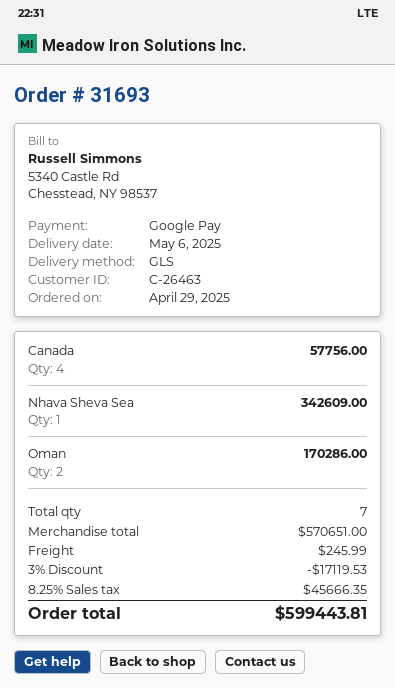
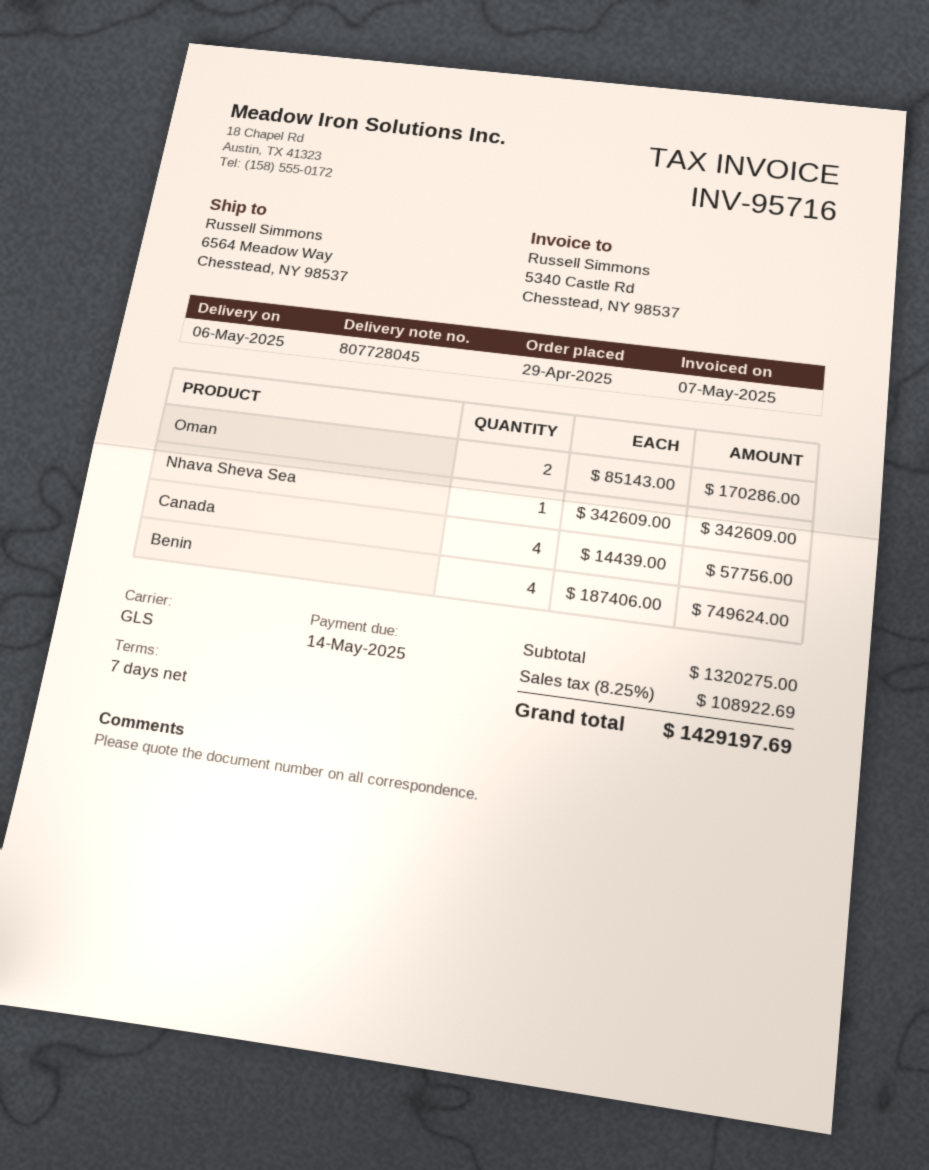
Benin: none -> 4 for 749624.00
subtotal: 570651.00 -> 1320275.00
discount: 3% = 17119.53 -> none
shipping: 245.99 -> none
tax: 8.25% = 45666.35 -> 8.25% = 108922.69
total: 599443.81 -> 1429197.69

